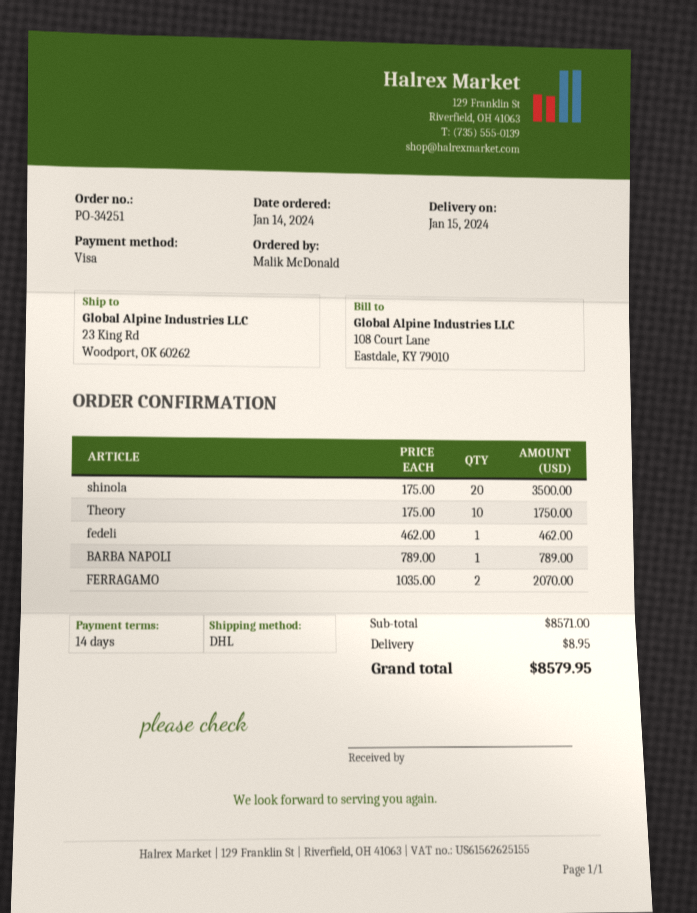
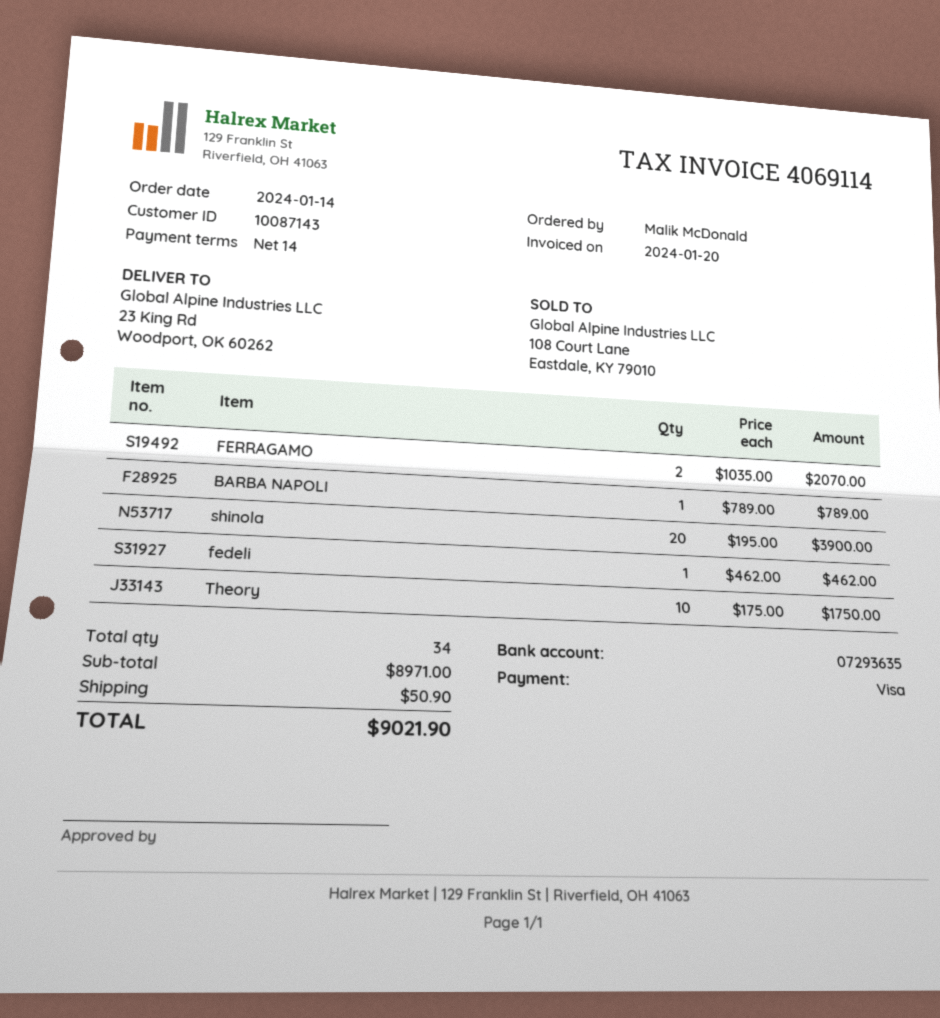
shinola: 20 x 175.00 = 3500.00 -> 20 x 195.00 = 3900.00
subtotal: 8571.00 -> 8971.00
shipping: 8.95 -> 50.90
total: 8579.95 -> 9021.90

